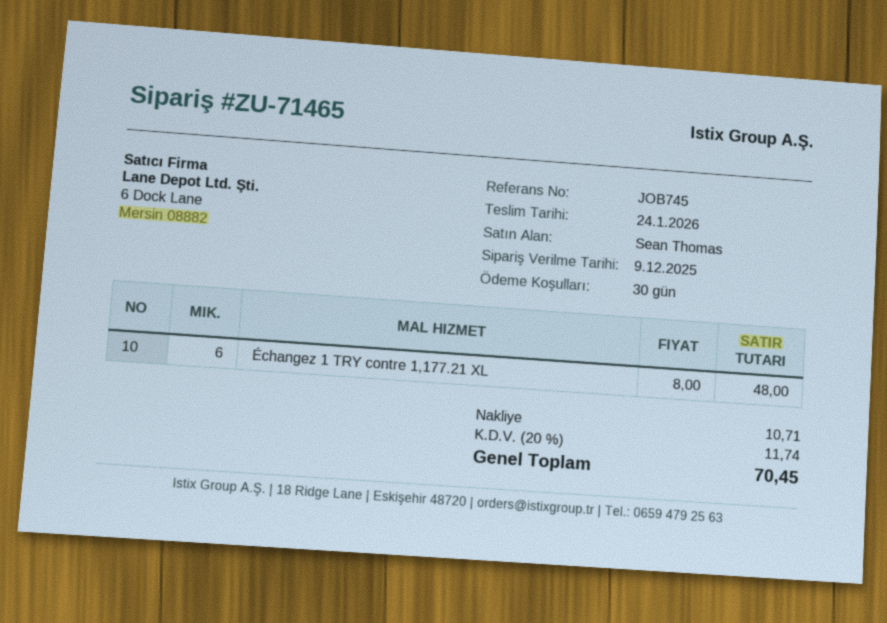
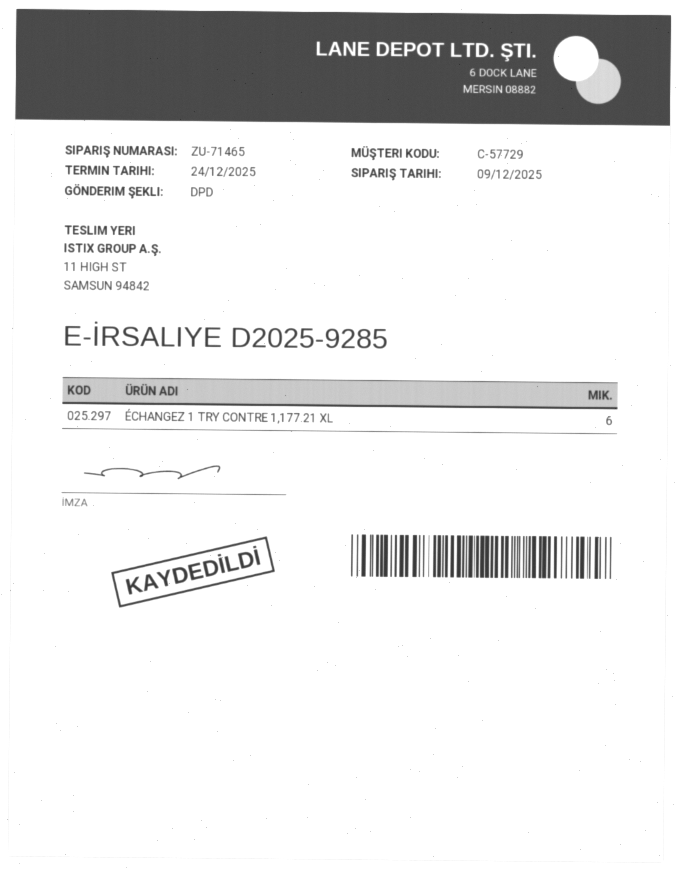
delivery date: 2026-01-24 -> 2025-12-24

